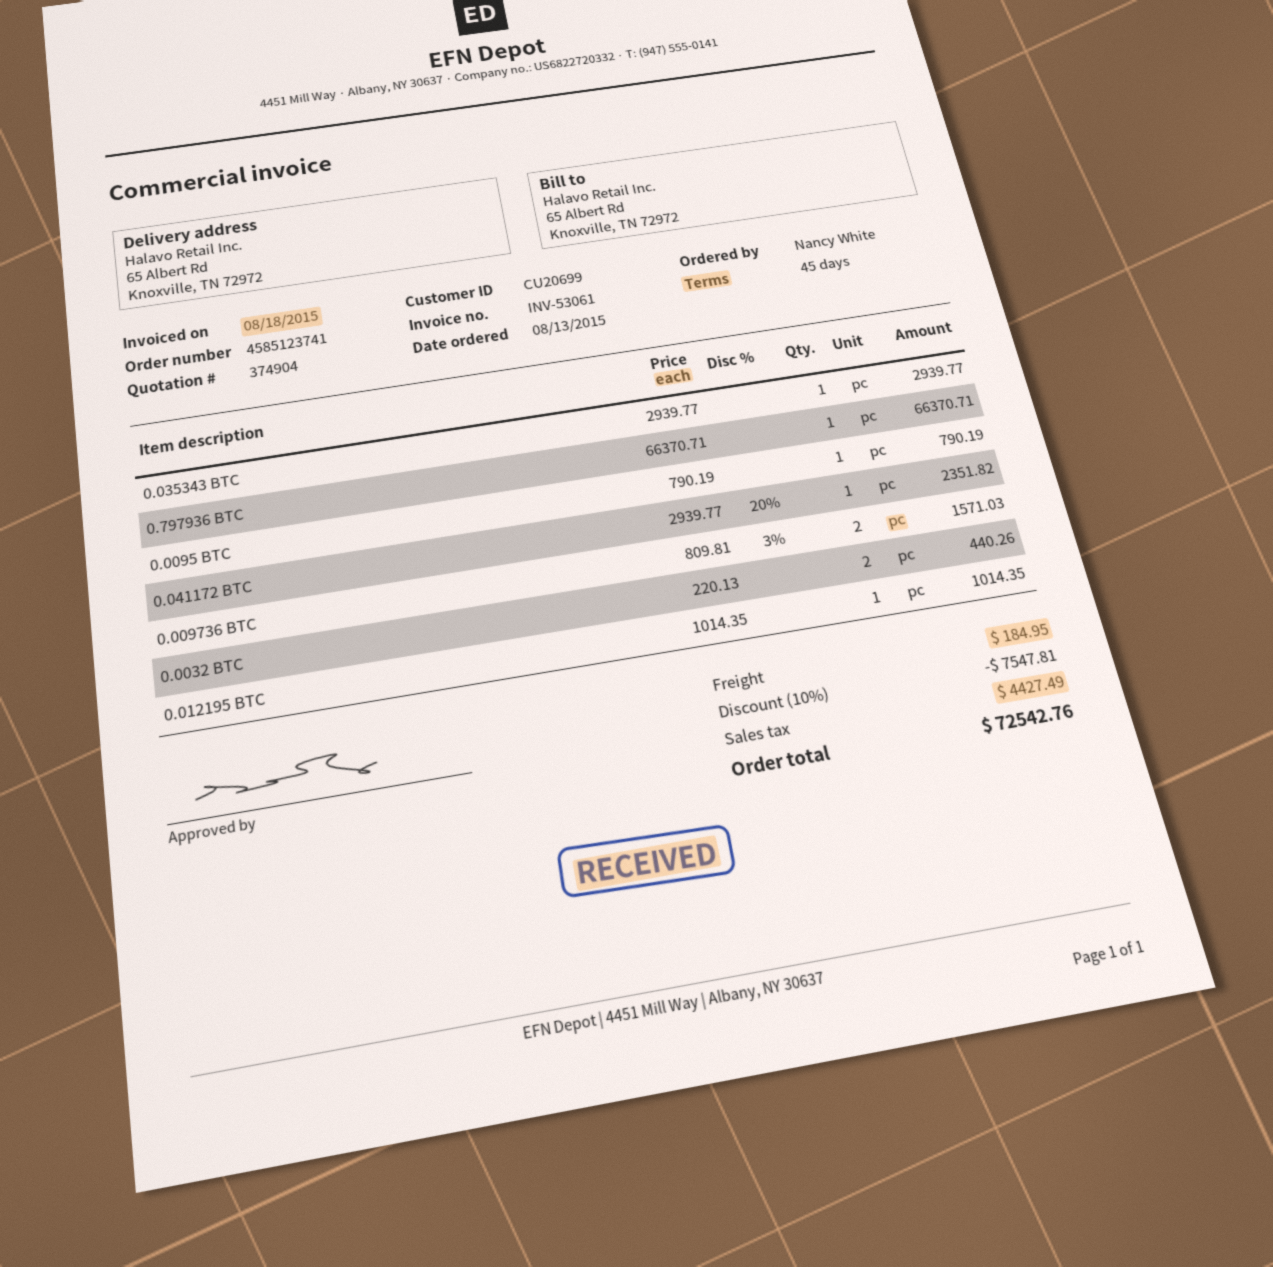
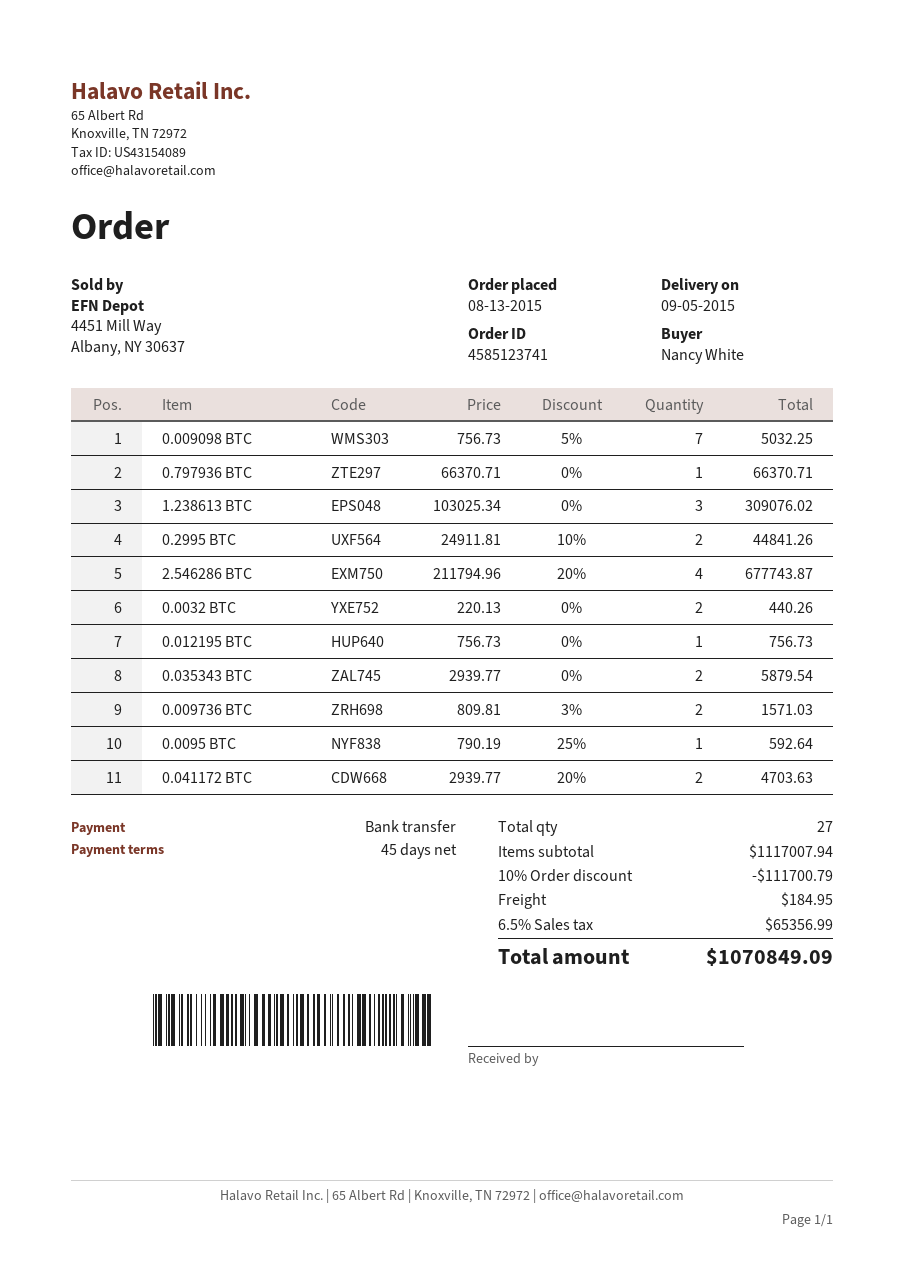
0.035343 BTC: 1 x 2939.77 = 2939.77 -> 2 x 2939.77 = 5879.54
0.0095 BTC: 1 x 790.19 = 790.19 -> 1 x 790.19 - 25% = 592.64
0.041172 BTC: 1 x 2939.77 - 20% = 2351.82 -> 2 x 2939.77 - 20% = 4703.63
0.012195 BTC: 1 x 1014.35 = 1014.35 -> 1 x 756.73 = 756.73
0.009098 BTC: none -> 7 x 756.73 - 5% = 5032.25
1.238613 BTC: none -> 3 x 103025.34 = 309076.02
0.2995 BTC: none -> 2 x 24911.81 - 10% = 44841.26
2.546286 BTC: none -> 4 x 211794.96 - 20% = 677743.87
discount: 10% = 7547.81 -> 10% = 111700.79
tax: 4427.49 -> 65356.99
total: 72542.76 -> 1070849.09

